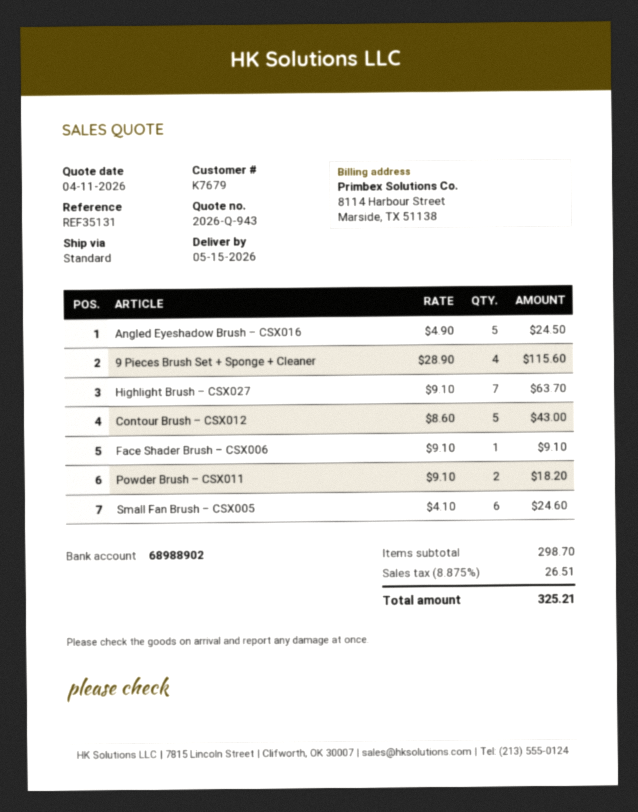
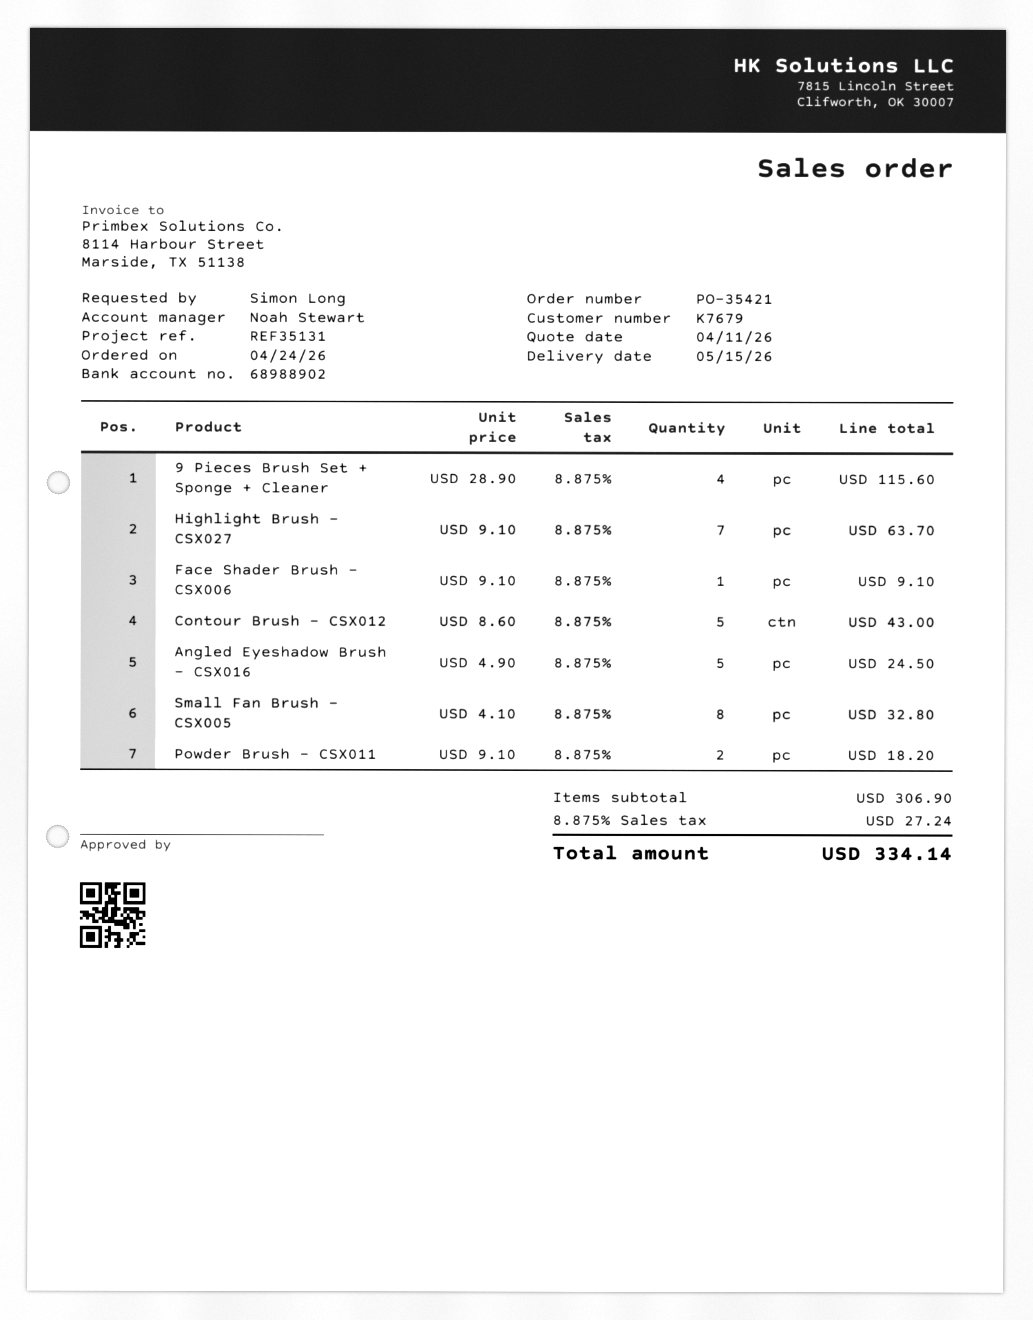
Small Fan Brush – CSX005: 6 x 4.10 = 24.60 -> 8 x 4.10 = 32.80
subtotal: 298.70 -> 306.90
tax: 8.875% = 26.51 -> 8.875% = 27.24
total: 325.21 -> 334.14

